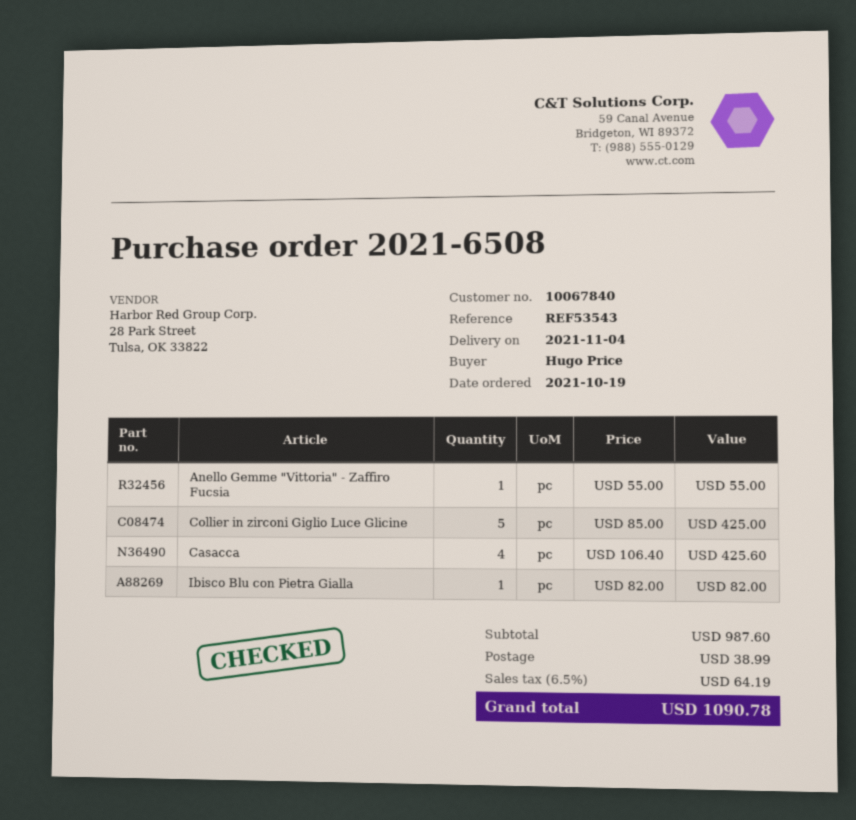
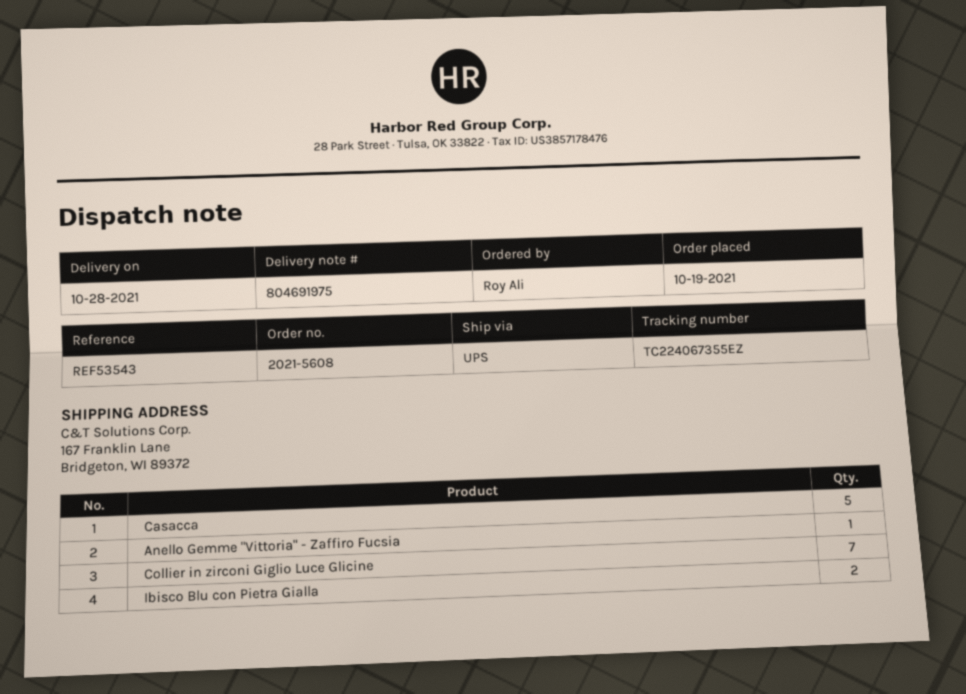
order number: 2021-6508 -> 2021-5608
delivery date: 2021-11-04 -> 2021-10-28
ordered by: Hugo Price -> Roy Ali
Collier in zirconi Giglio Luce Glicine: 5 -> 7
Casacca: 4 -> 5
Ibisco Blu con Pietra Gialla: 1 -> 2

